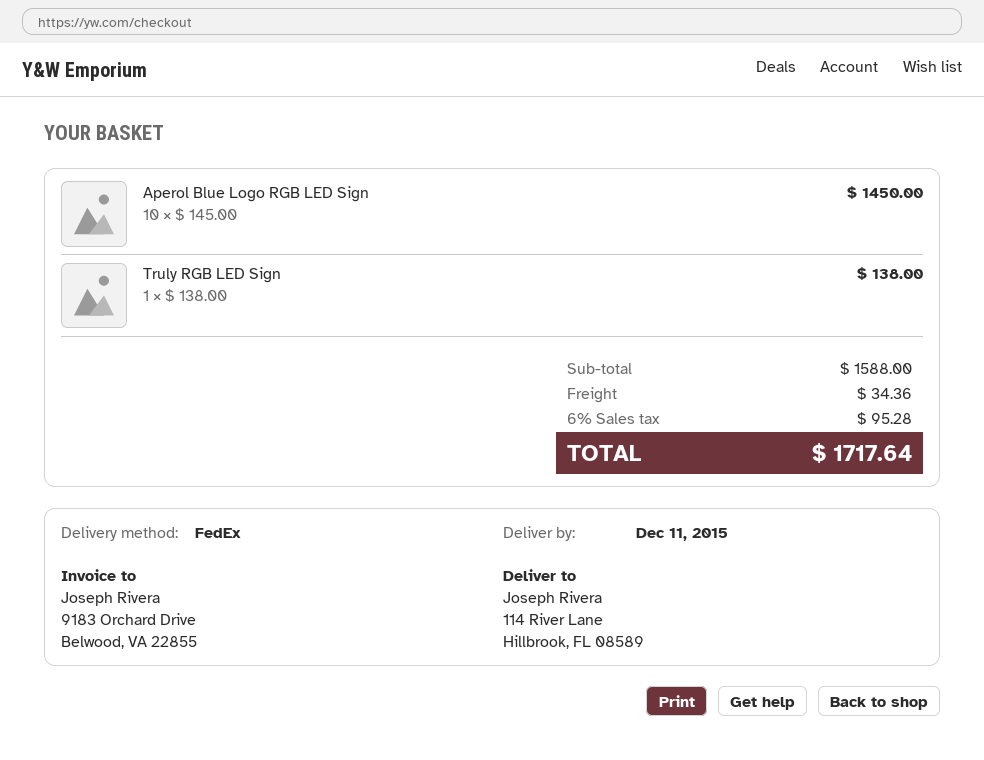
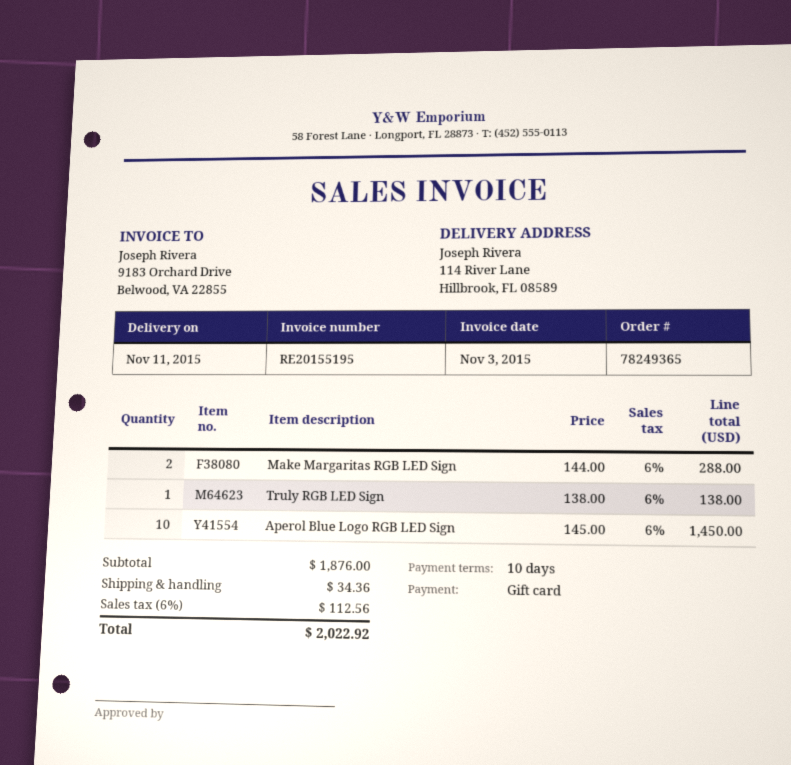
delivery date: 2015-12-11 -> 2015-11-11
Make Margaritas RGB LED Sign: none -> 2 x 144.00 = 288.00
subtotal: 1588.00 -> 1876.00
tax: 6% = 95.28 -> 6% = 112.56
total: 1717.64 -> 2022.92

